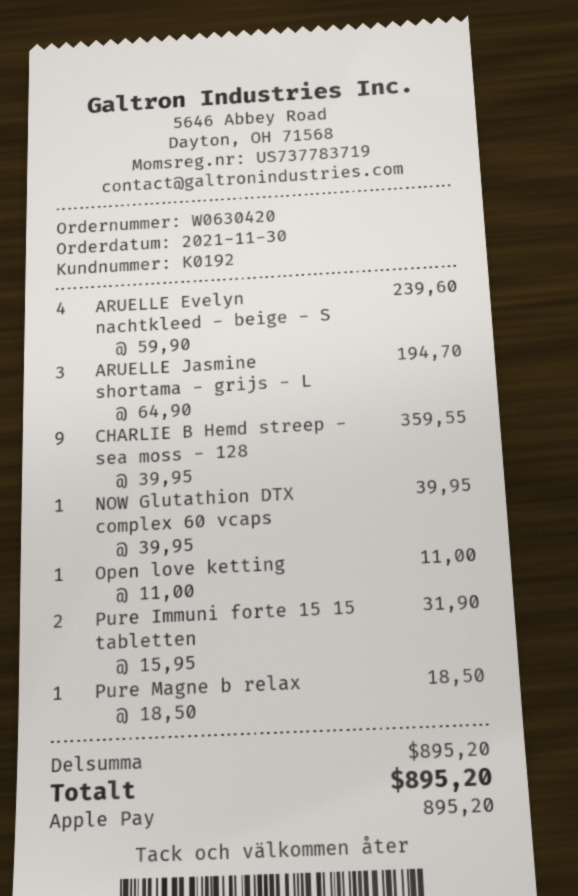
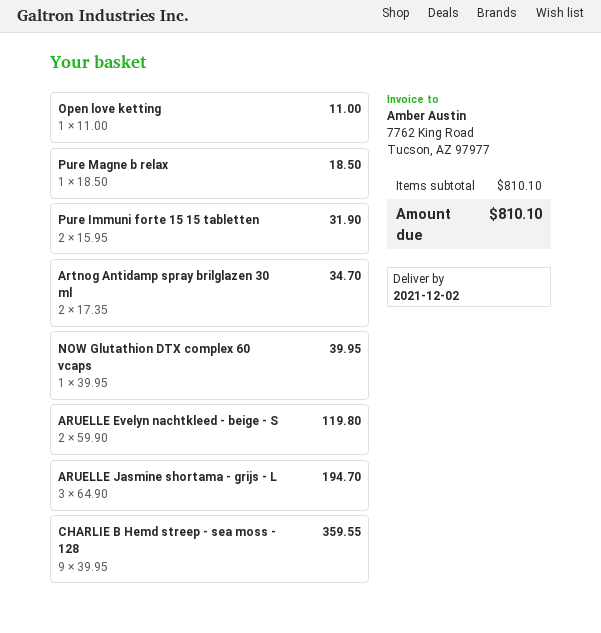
ARUELLE Evelyn nachtkleed - beige - S: 4 x 59.90 = 239.60 -> 2 x 59.90 = 119.80
Artnog Antidamp spray brilglazen 30 ml: none -> 2 x 17.35 = 34.70
subtotal: 895.20 -> 810.10
total: 895.20 -> 810.10

